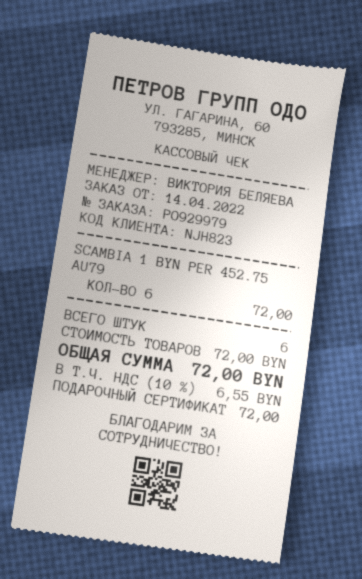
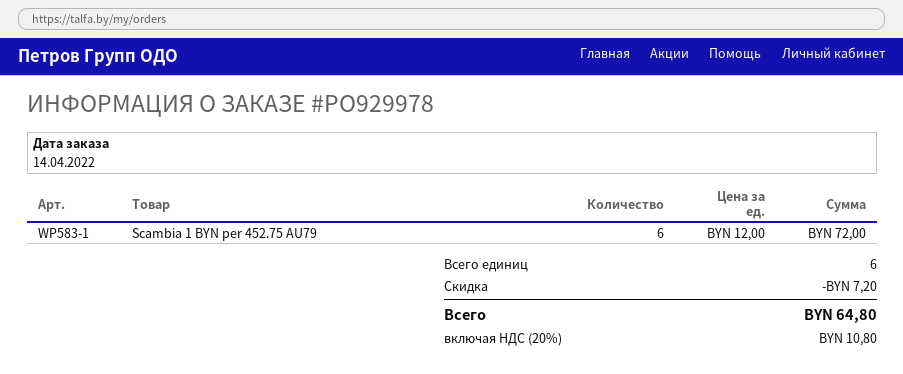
order number: PO929979 -> PO929978
discount: none -> 7.20
tax: 10% = 6.55 -> 20% = 10.80
total: 72.00 -> 64.80

